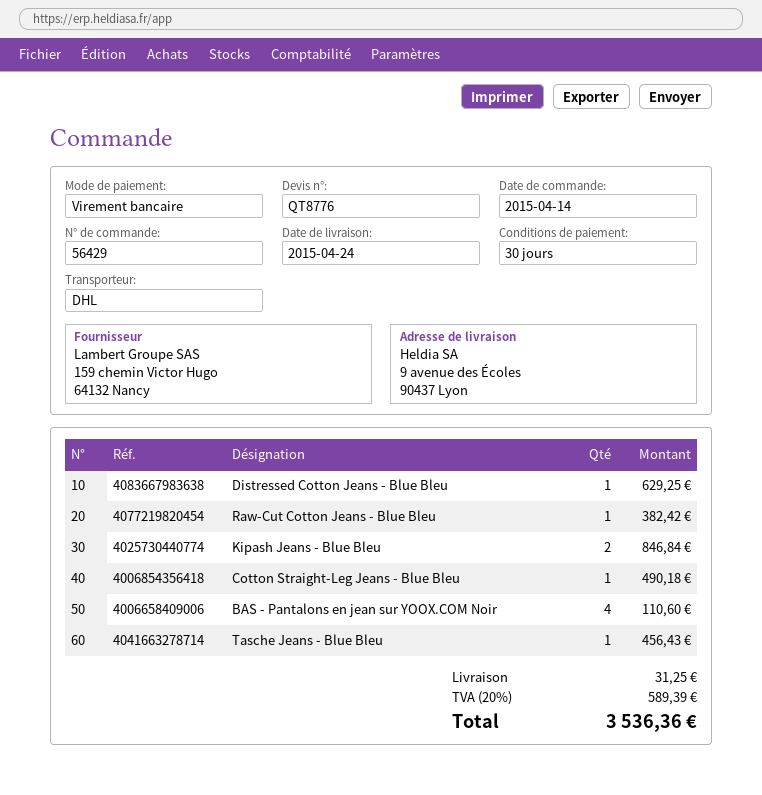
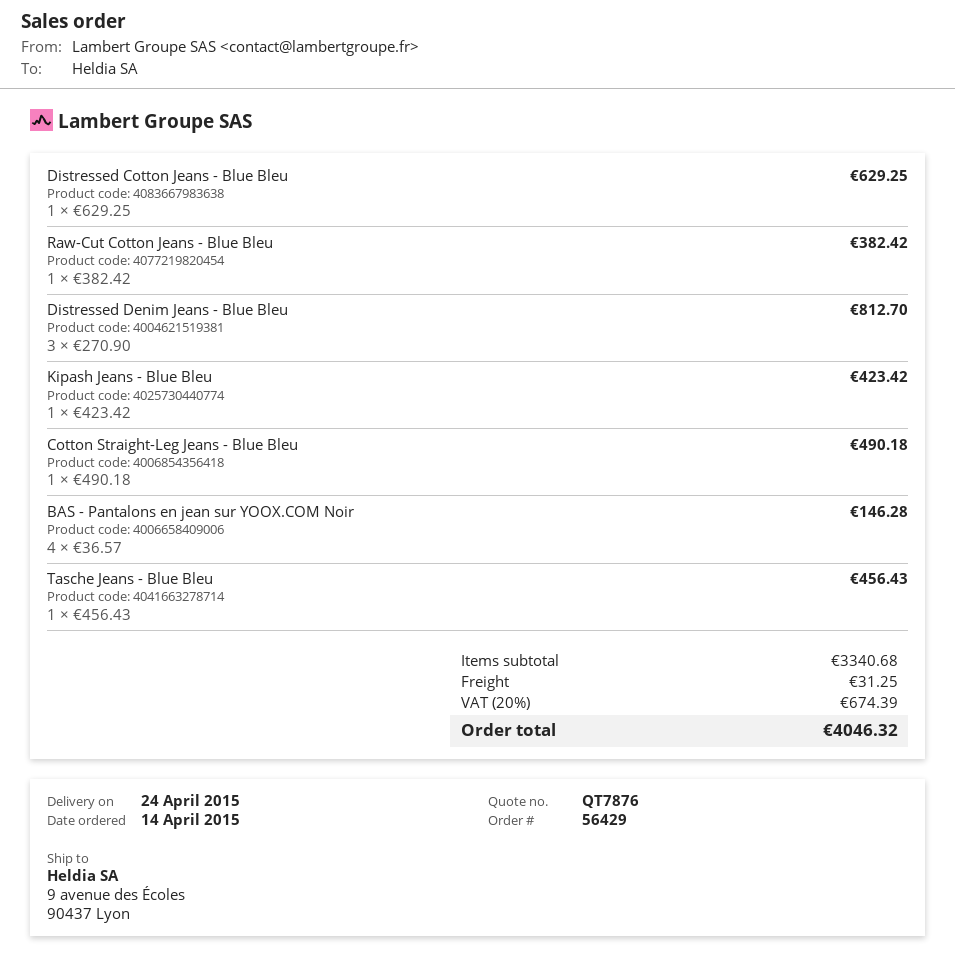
quote number: QT8776 -> QT7876
Kipash Jeans - Blue Bleu: 2 for 846.84 -> 1 for 423.42
BAS - Pantalons en jean sur YOOX.COM Noir: 4 for 110.60 -> 4 for 146.28
Distressed Denim Jeans - Blue Bleu: none -> 3 for 812.70
tax: 20% = 589.39 -> 20% = 674.39
total: 3536.36 -> 4046.32

